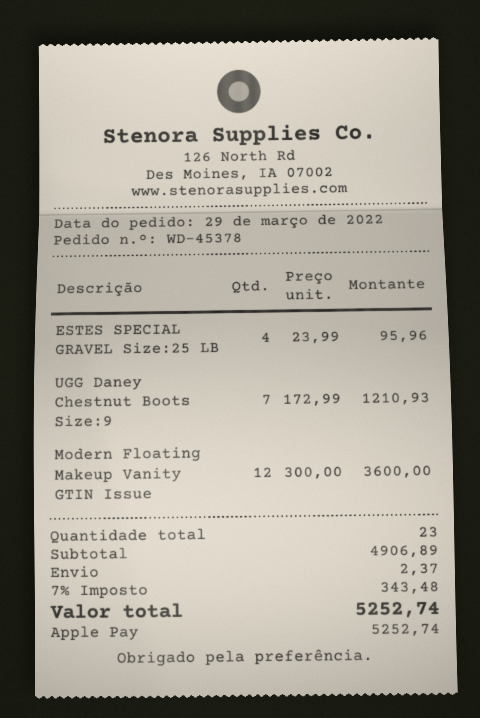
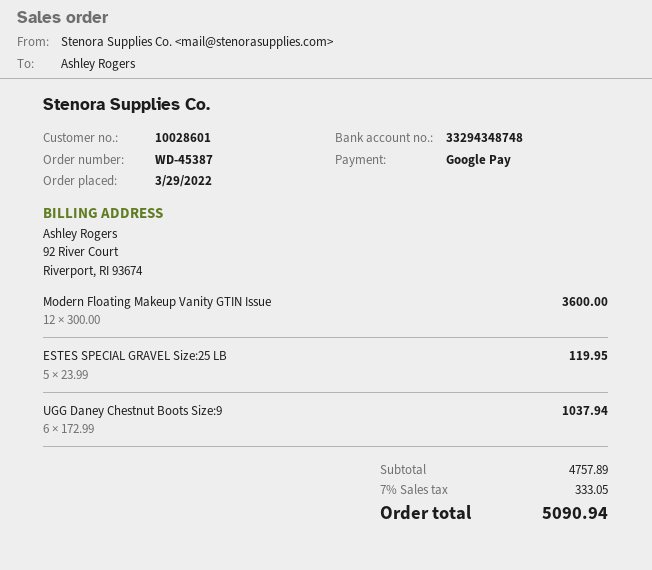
order number: WD-45378 -> WD-45387
payment method: Apple Pay -> Google Pay
ESTES SPECIAL GRAVEL Size:25 LB: 4 x 23.99 = 95.96 -> 5 x 23.99 = 119.95
UGG Daney Chestnut Boots Size:9: 7 x 172.99 = 1210.93 -> 6 x 172.99 = 1037.94
subtotal: 4906.89 -> 4757.89
shipping: 2.37 -> none
tax: 7% = 343.48 -> 7% = 333.05
total: 5252.74 -> 5090.94

